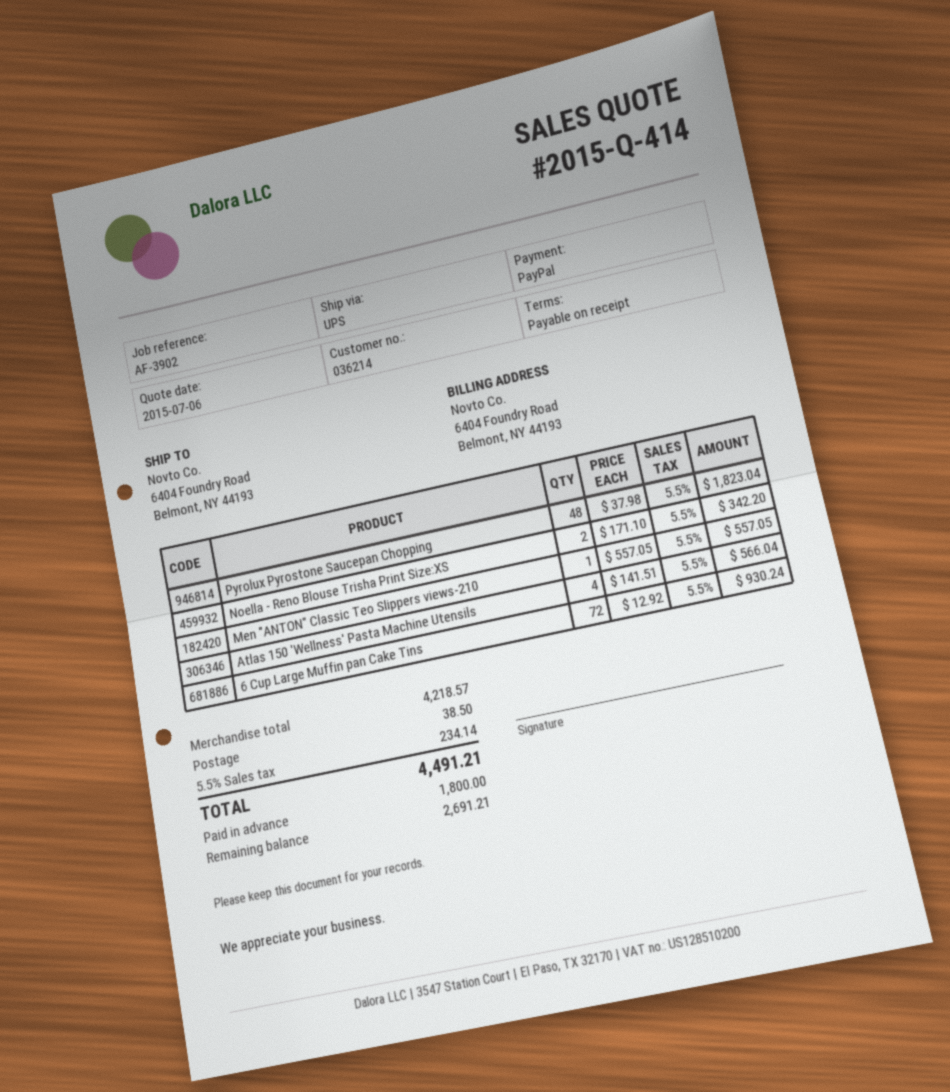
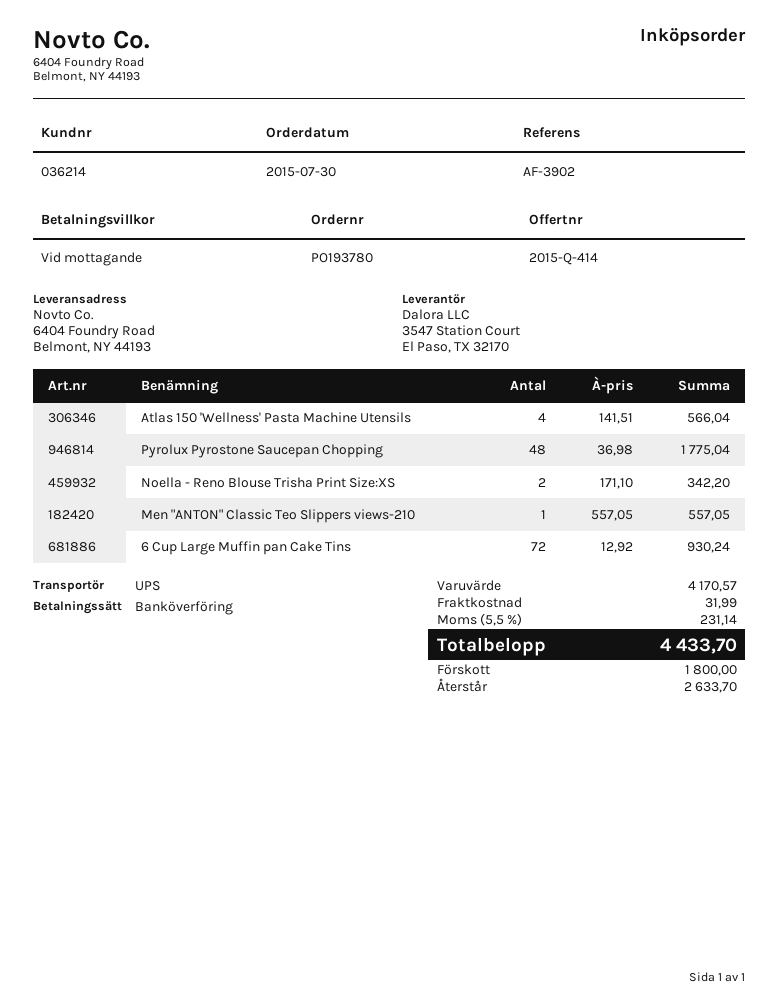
payment method: PayPal -> bank transfer
Pyrolux Pyrostone Saucepan Chopping: 48 x 37.98 = 1823.04 -> 48 x 36.98 = 1775.04
subtotal: 4218.57 -> 4170.57
shipping: 38.50 -> 31.99
tax: 5.5% = 234.14 -> 5.5% = 231.14
total: 4491.21 -> 4433.70
balance: 2691.21 -> 2633.70

